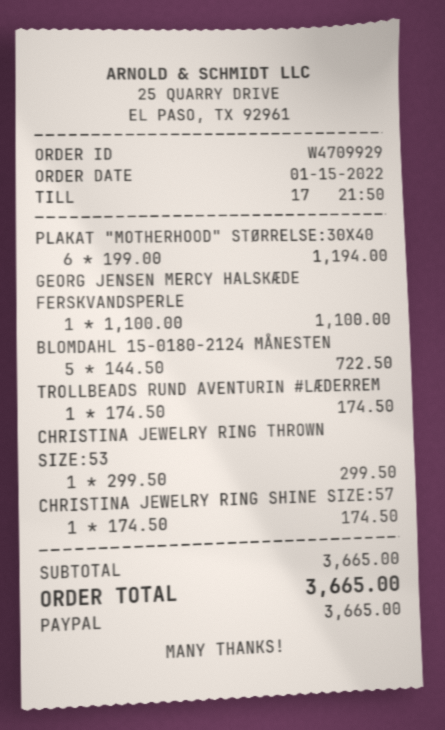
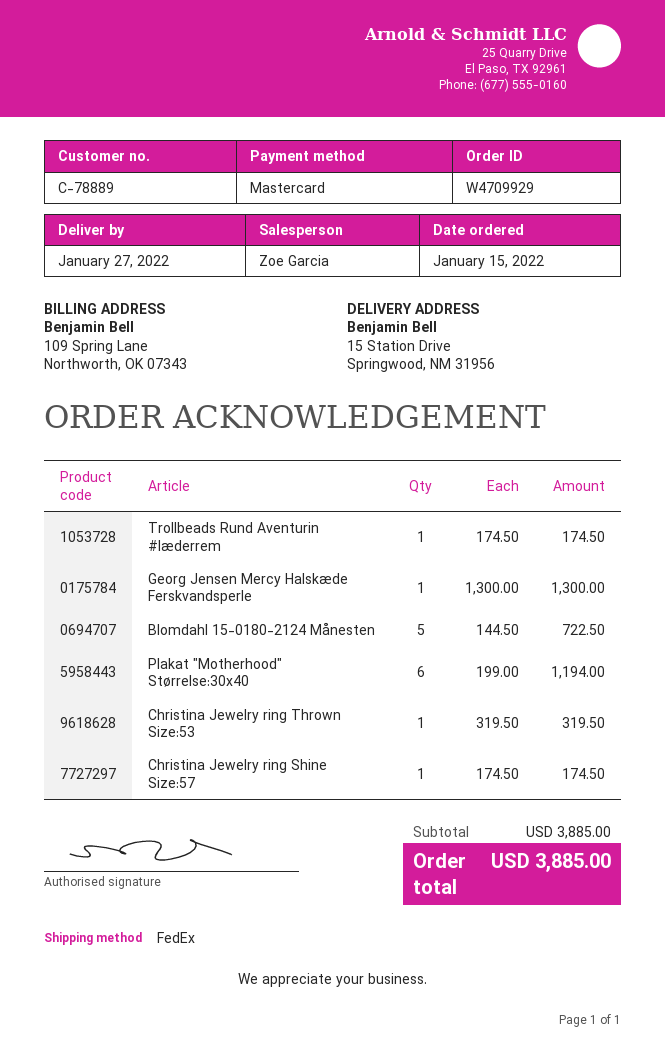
payment method: PayPal -> Mastercard
GEORG JENSEN MERCY HALSKÆDE FERSKVANDSPERLE: 1 x 1100.00 = 1100.00 -> 1 x 1300.00 = 1300.00
CHRISTINA JEWELRY RING THROWN SIZE:53: 1 x 299.50 = 299.50 -> 1 x 319.50 = 319.50
subtotal: 3665.00 -> 3885.00
total: 3665.00 -> 3885.00

